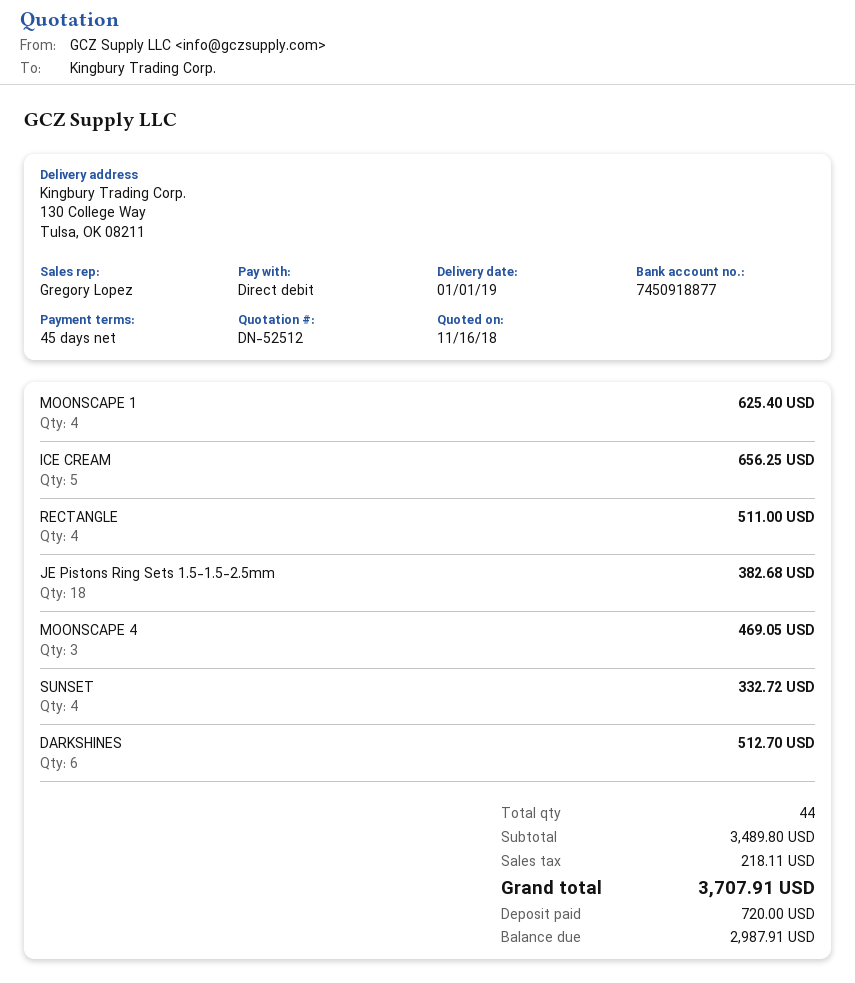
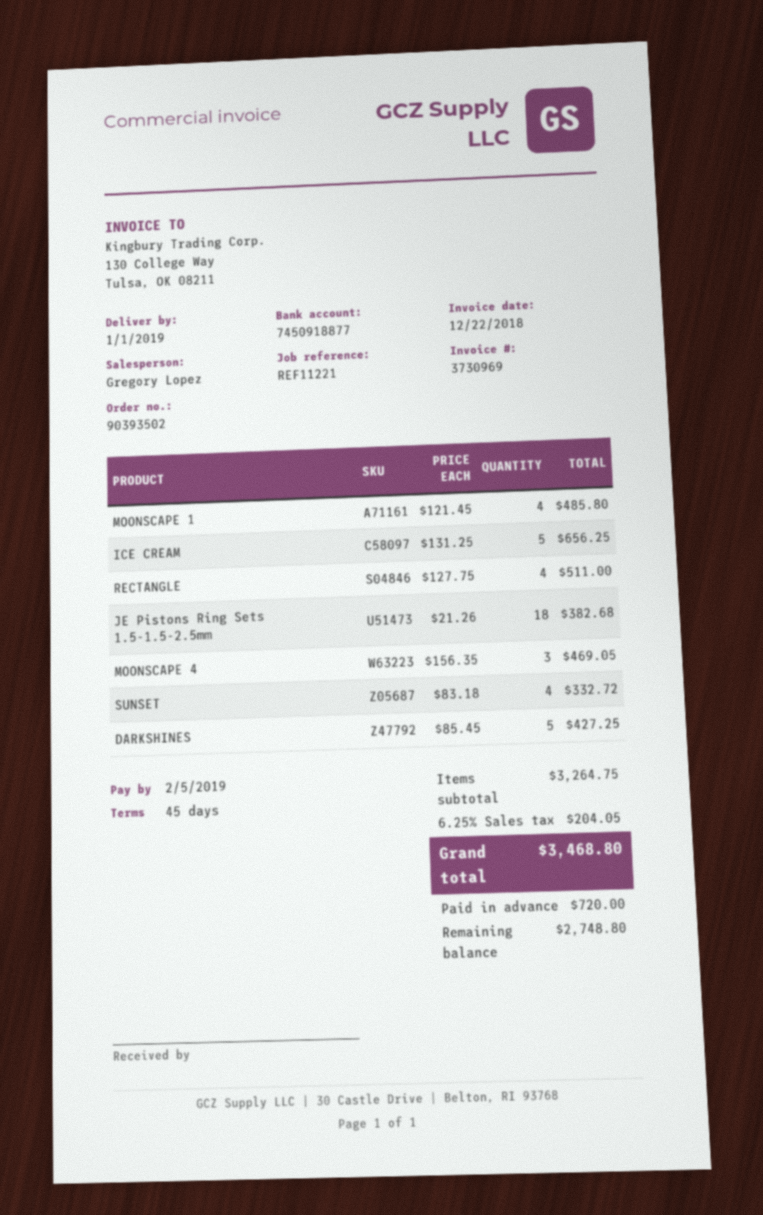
MOONSCAPE 1: 4 for 625.40 -> 4 for 485.80
DARKSHINES: 6 for 512.70 -> 5 for 427.25
subtotal: 3489.80 -> 3264.75
tax: 218.11 -> 204.05
total: 3707.91 -> 3468.80
balance: 2987.91 -> 2748.80

